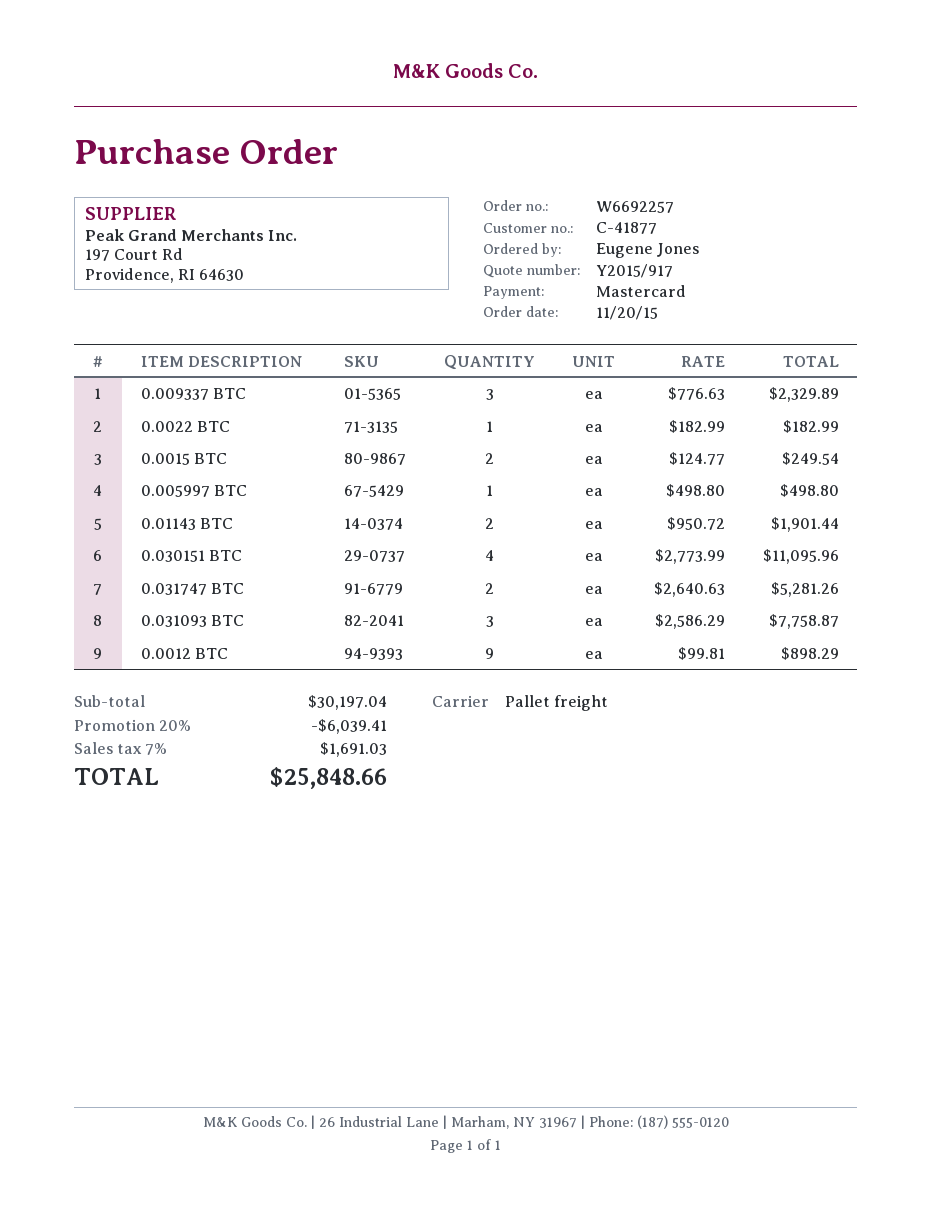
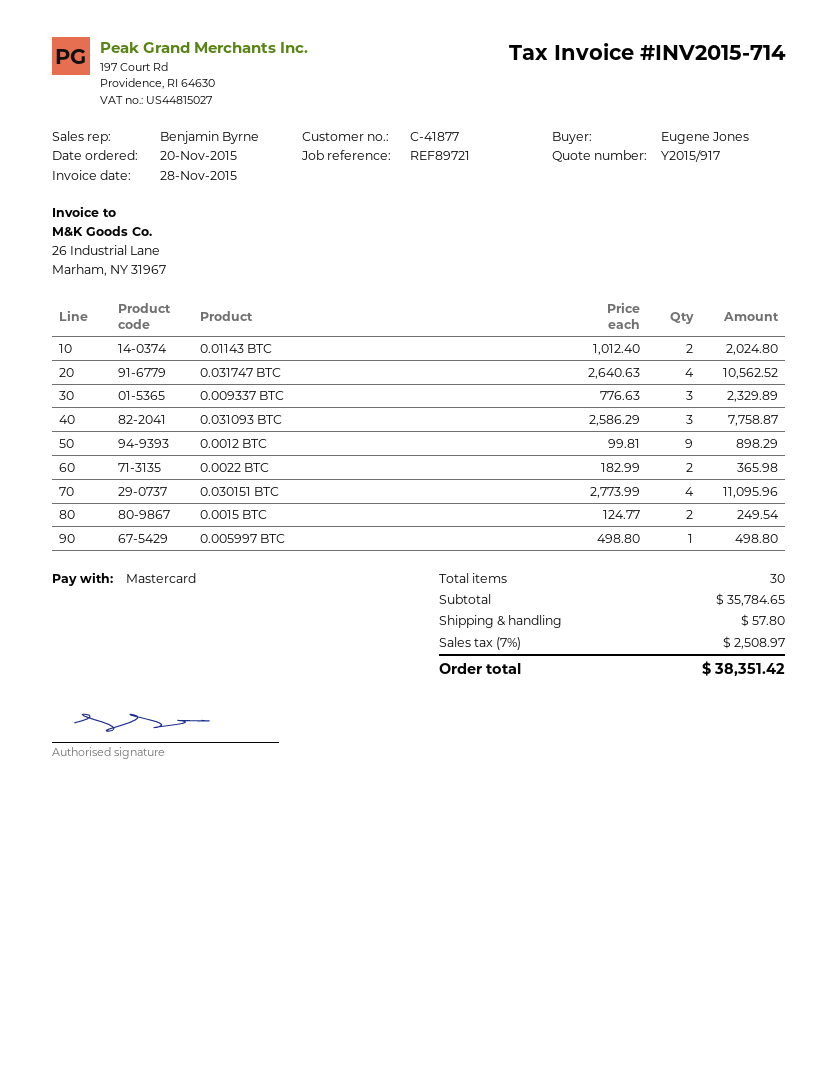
0.0022 BTC: 1 x 182.99 = 182.99 -> 2 x 182.99 = 365.98
0.01143 BTC: 2 x 950.72 = 1901.44 -> 2 x 1012.40 = 2024.80
0.031747 BTC: 2 x 2640.63 = 5281.26 -> 4 x 2640.63 = 10562.52
subtotal: 30197.04 -> 35784.65
discount: 20% = 6039.41 -> none
shipping: none -> 57.80
tax: 7% = 1691.03 -> 7% = 2508.97
total: 25848.66 -> 38351.42

